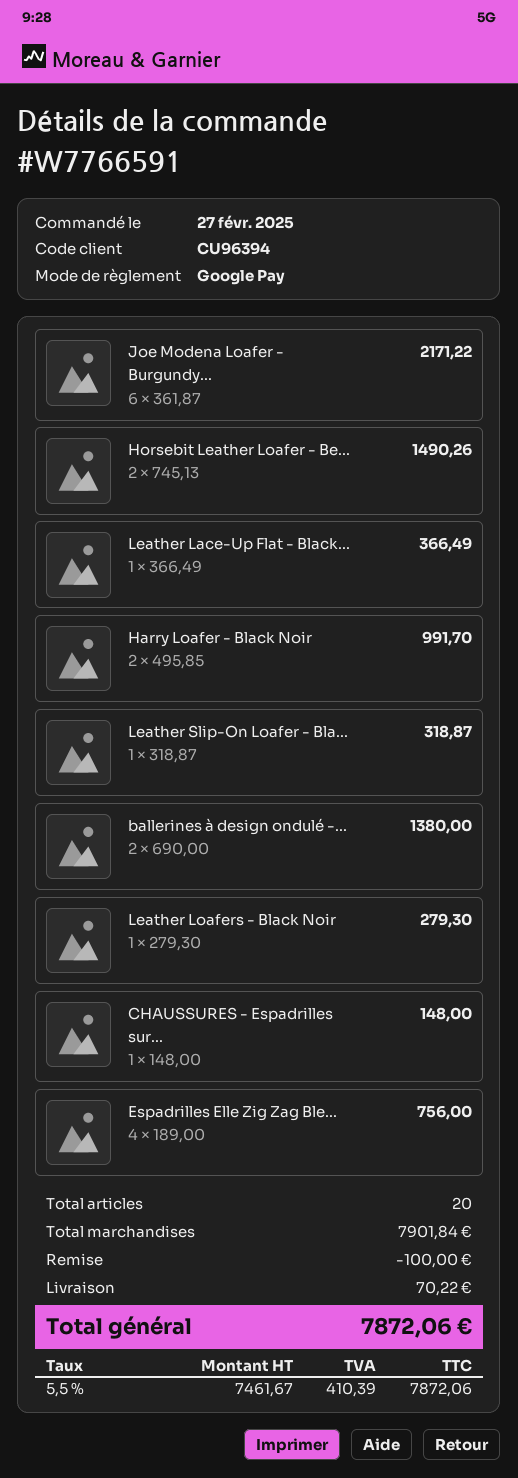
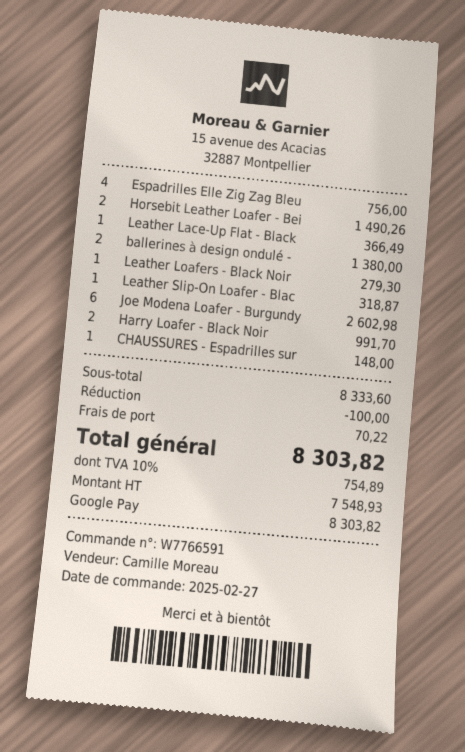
Joe Modena Loafer - Burgundy...: 6 for 2171.22 -> 6 for 2602.98
subtotal: 7901.84 -> 8333.60
net: 7461.67 -> 7548.93
tax: 5.5% = 410.39 -> 10% = 754.89
total: 7872.06 -> 8303.82

